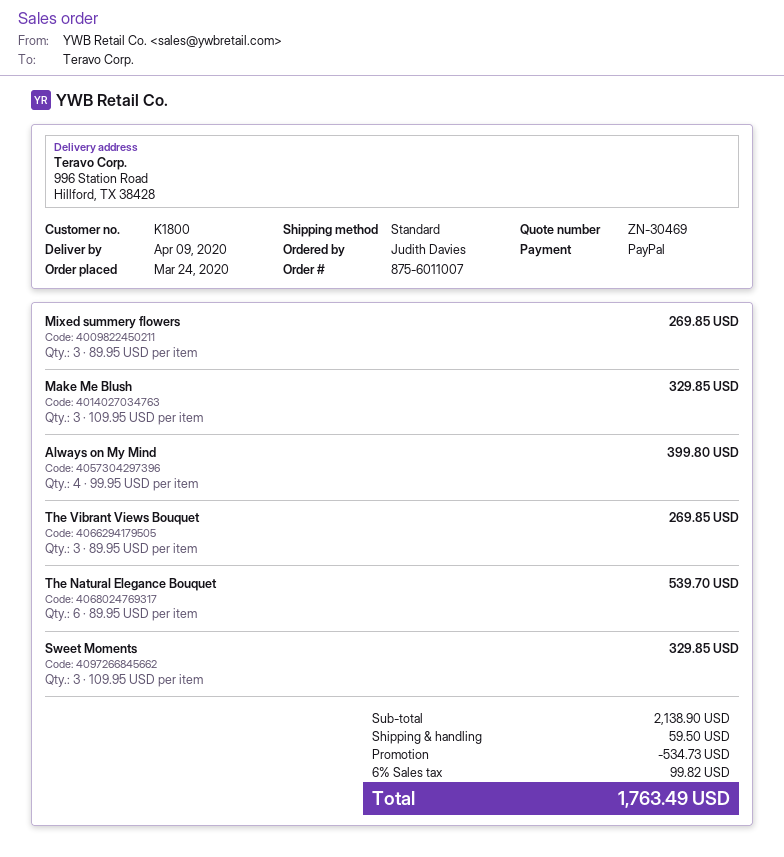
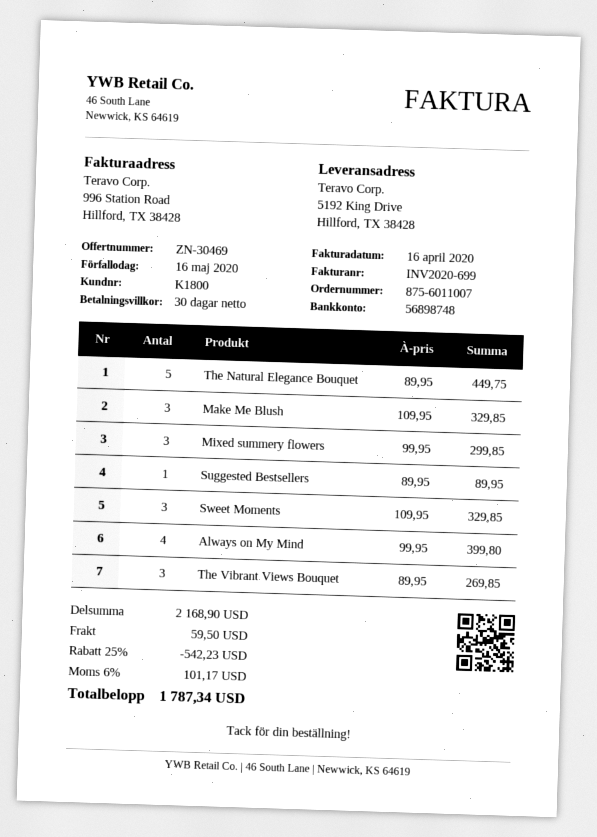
ship to: 996 Station Road, Hillford, TX 38428 -> 5192 King Drive, Hillford, TX 38428
Mixed summery flowers: 3 x 89.95 = 269.85 -> 3 x 99.95 = 299.85
The Natural Elegance Bouquet: 6 x 89.95 = 539.70 -> 5 x 89.95 = 449.75
Suggested Bestsellers: none -> 1 x 89.95 = 89.95
subtotal: 2138.90 -> 2168.90
discount: 534.73 -> 542.23
tax: 6% = 99.82 -> 6% = 101.17
total: 1763.49 -> 1787.34

